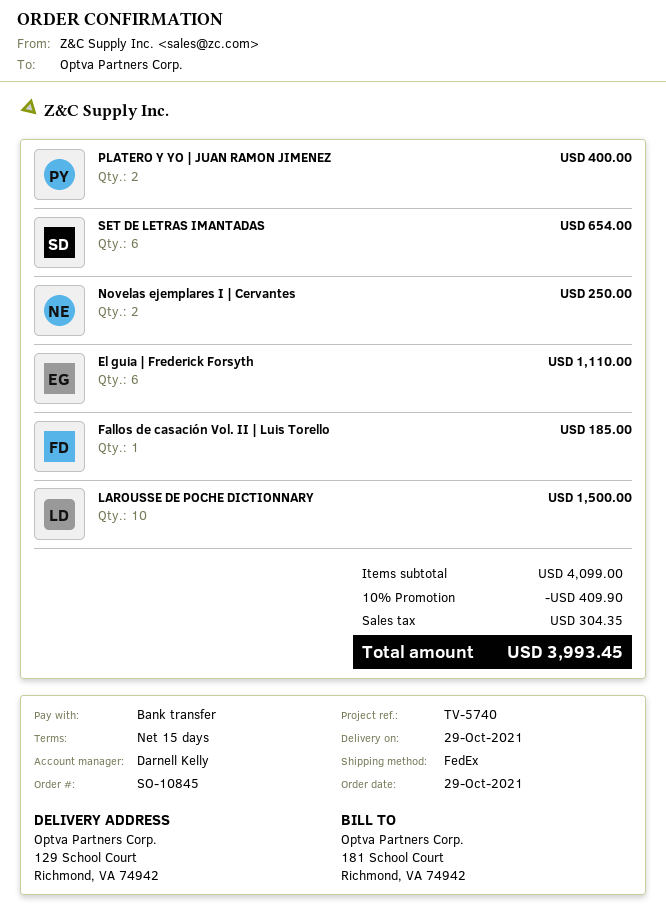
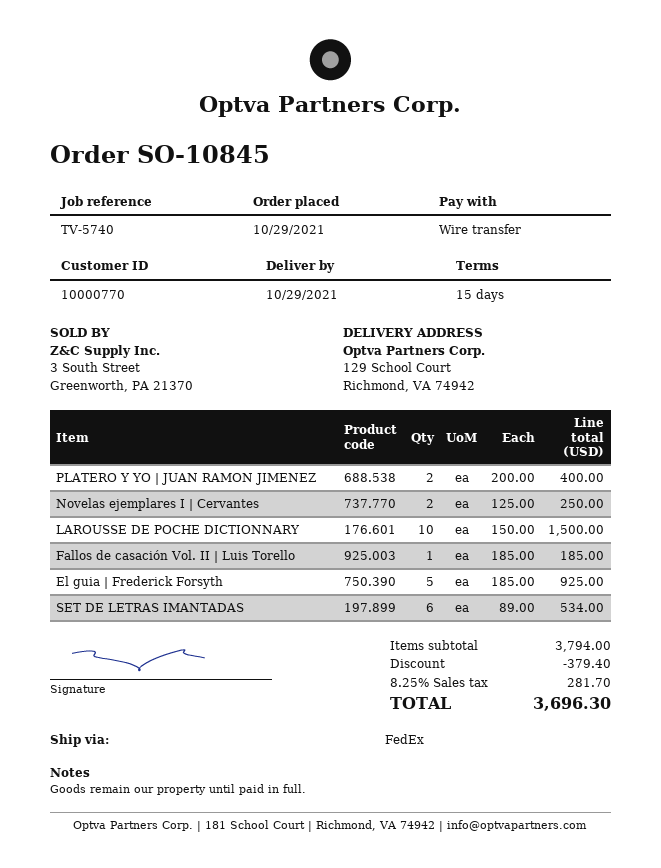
SET DE LETRAS IMANTADAS: 6 for 654.00 -> 6 for 534.00
El guia | Frederick Forsyth: 6 for 1110.00 -> 5 for 925.00
subtotal: 4099.00 -> 3794.00
discount: 409.90 -> 379.40
tax: 304.35 -> 281.70
total: 3993.45 -> 3696.30

